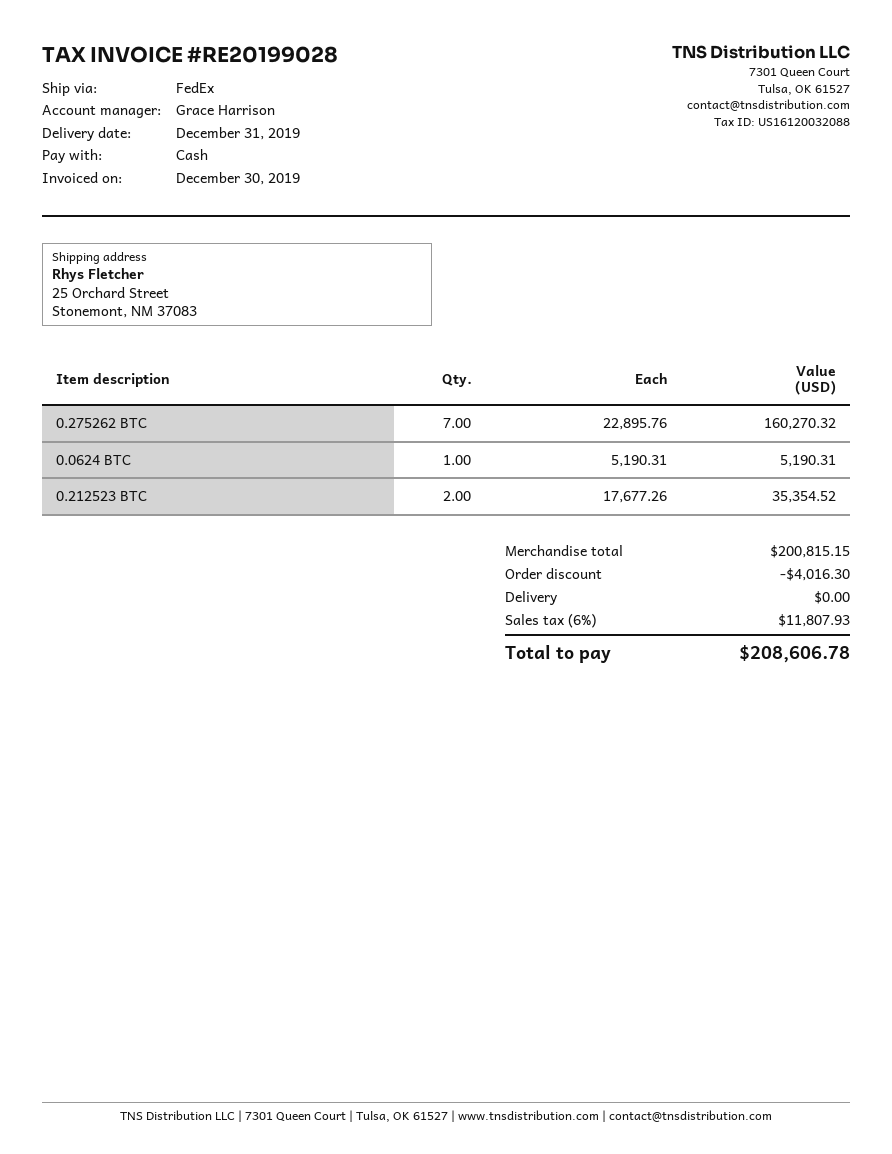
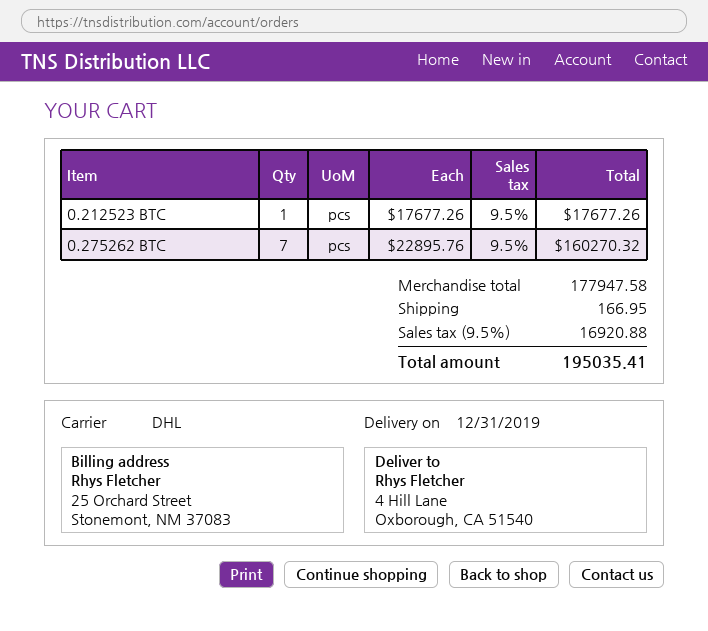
shipping method: FedEx -> DHL
ship to: 25 Orchard Street, Stonemont, NM 37083 -> 4 Hill Lane, Oxborough, CA 51540
0.0624 BTC: 1 x 5190.31 = 5190.31 -> none
0.212523 BTC: 2 x 17677.26 = 35354.52 -> 1 x 17677.26 = 17677.26
subtotal: 200815.15 -> 177947.58
discount: 4016.30 -> none
shipping: 0.00 -> 166.95
tax: 6% = 11807.93 -> 9.5% = 16920.88
total: 208606.78 -> 195035.41

